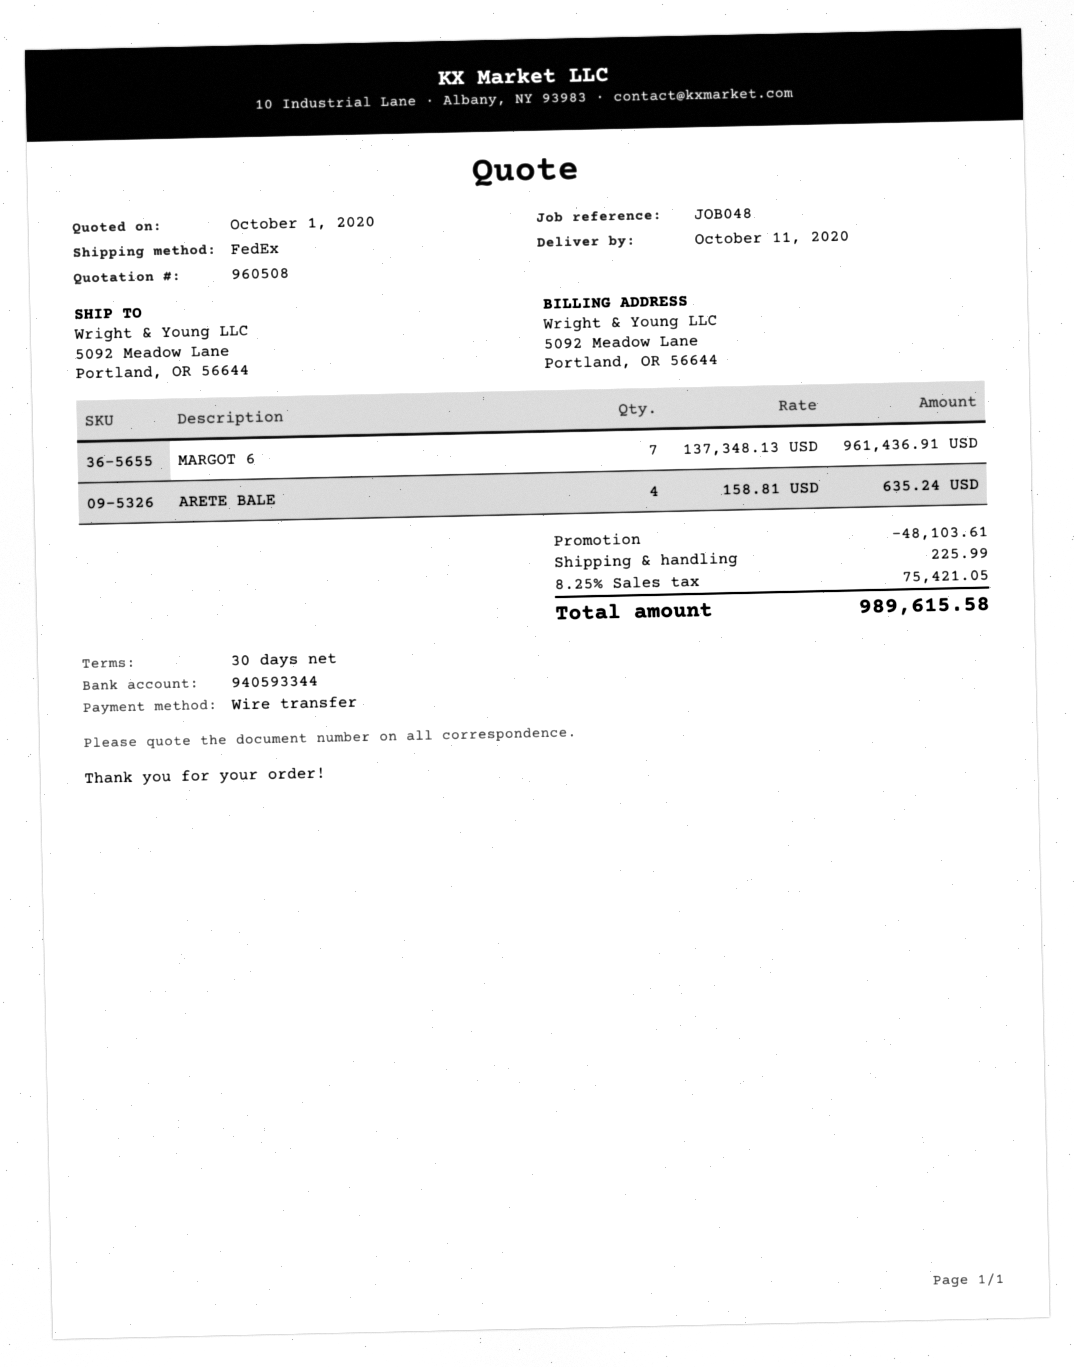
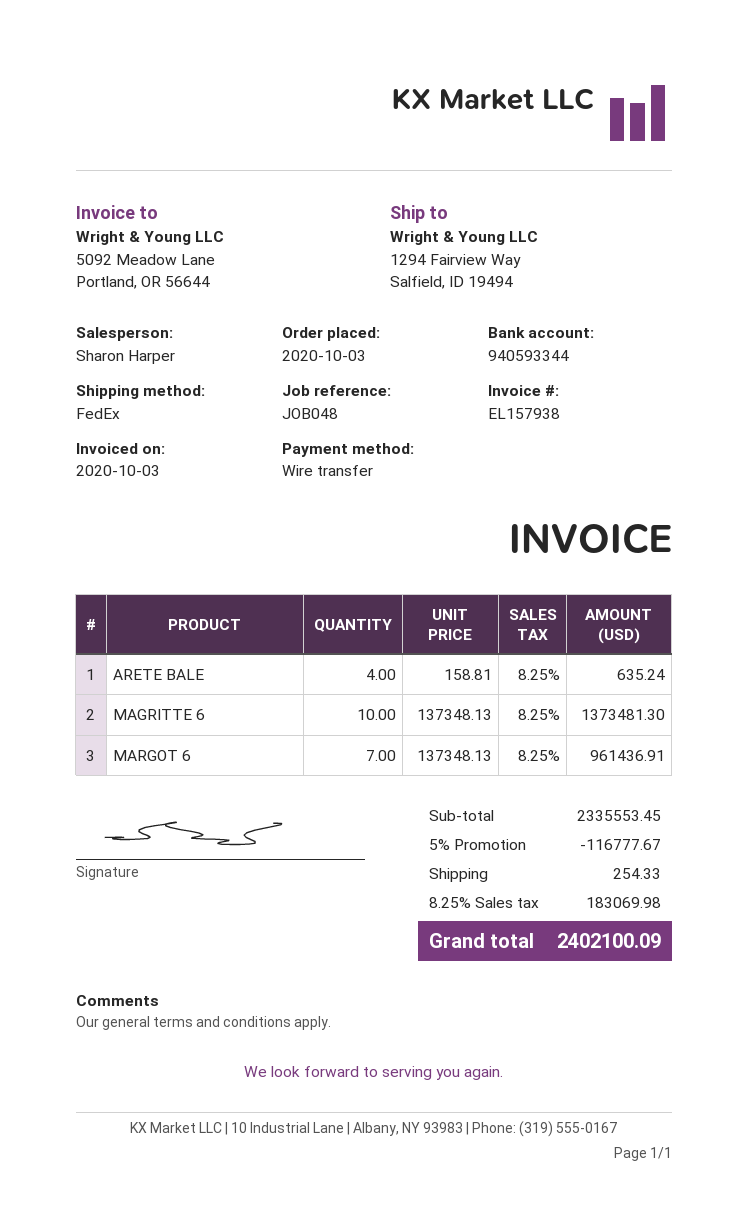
ship to: 5092 Meadow Lane, Portland, OR 56644 -> 1294 Fairview Way, Salfield, ID 19494
MAGRITTE 6: none -> 10 x 137348.13 = 1373481.30
discount: 48103.61 -> 116777.67
shipping: 225.99 -> 254.33
tax: 8.25% = 75421.05 -> 8.25% = 183069.98
total: 989615.58 -> 2402100.09

